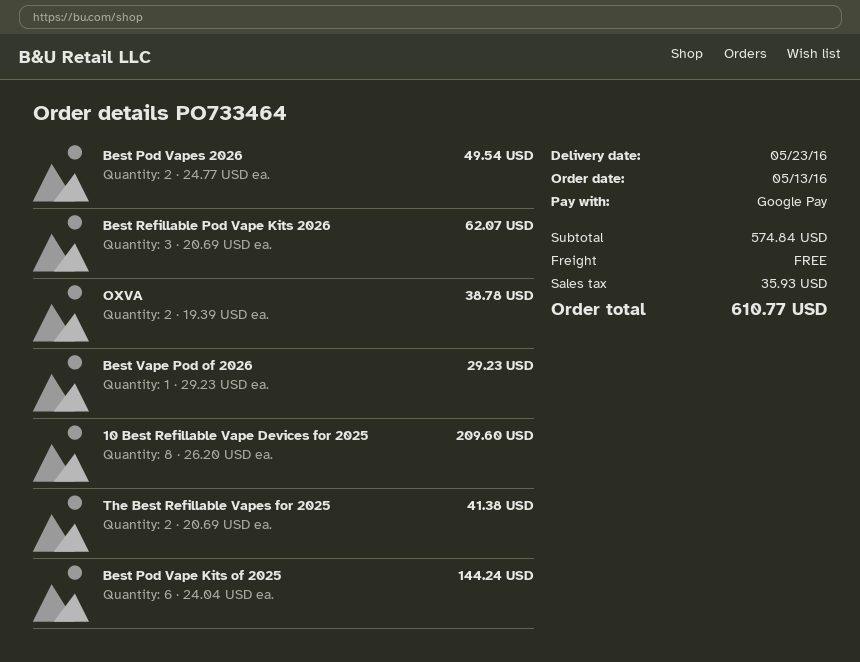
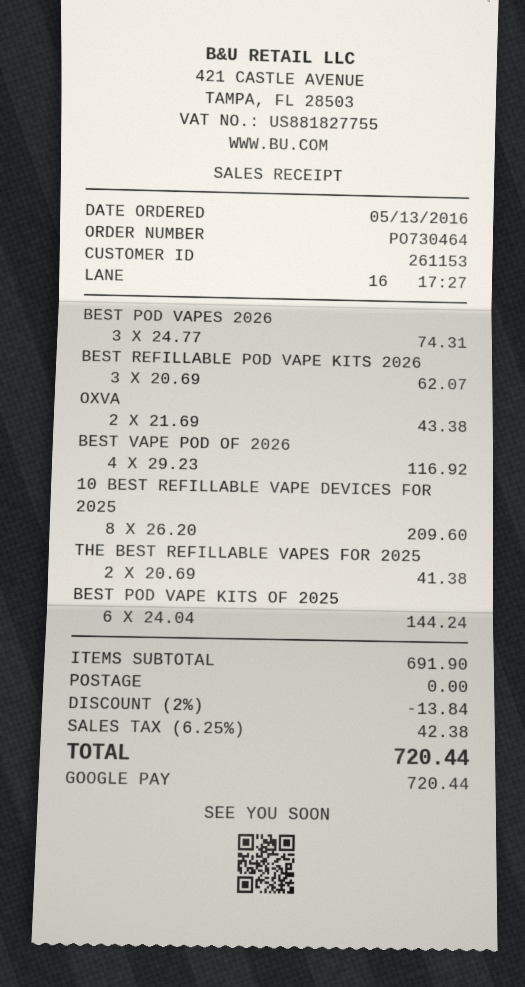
order number: PO733464 -> PO730464
Best Pod Vapes 2026: 2 x 24.77 = 49.54 -> 3 x 24.77 = 74.31
OXVA: 2 x 19.39 = 38.78 -> 2 x 21.69 = 43.38
Best Vape Pod of 2026: 1 x 29.23 = 29.23 -> 4 x 29.23 = 116.92
subtotal: 574.84 -> 691.90
discount: none -> 2% = 13.84
tax: 35.93 -> 42.38
total: 610.77 -> 720.44

